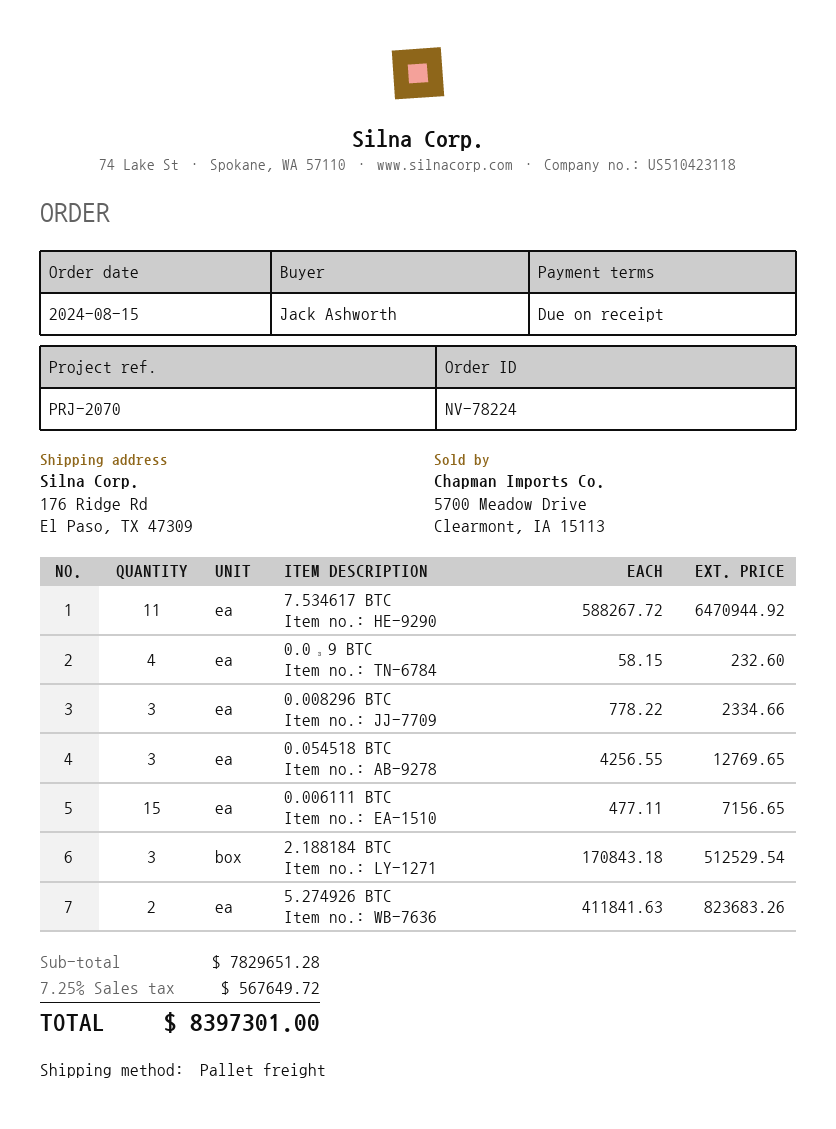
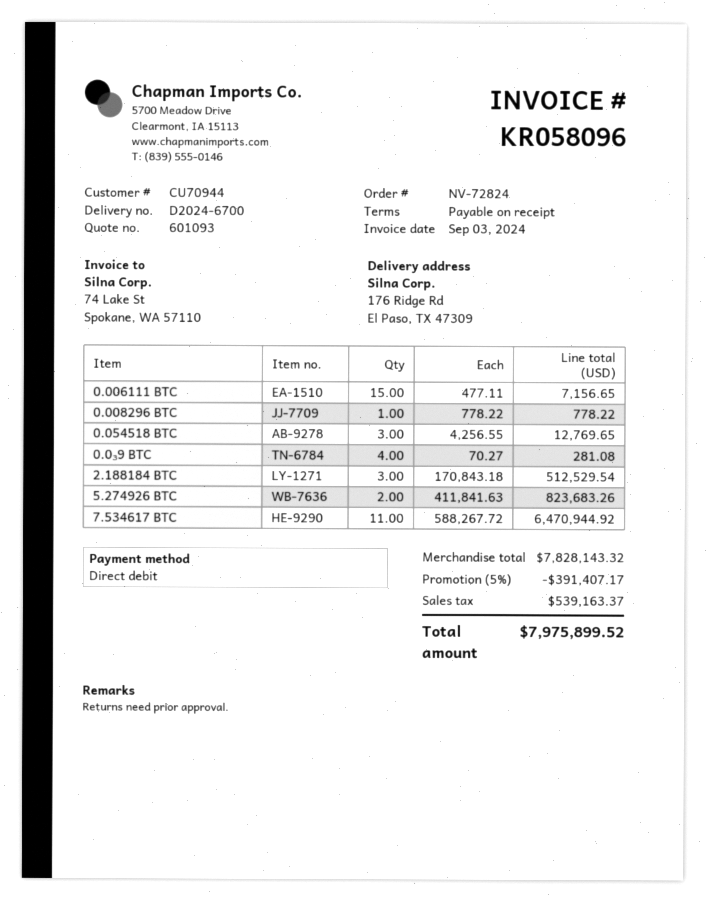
order number: NV-78224 -> NV-72824
0.0₃9 BTC: 4 x 58.15 = 232.60 -> 4 x 70.27 = 281.08
0.008296 BTC: 3 x 778.22 = 2334.66 -> 1 x 778.22 = 778.22
subtotal: 7829651.28 -> 7828143.32
discount: none -> 5% = 391407.17
tax: 567649.72 -> 539163.37
total: 8397301.00 -> 7975899.52

